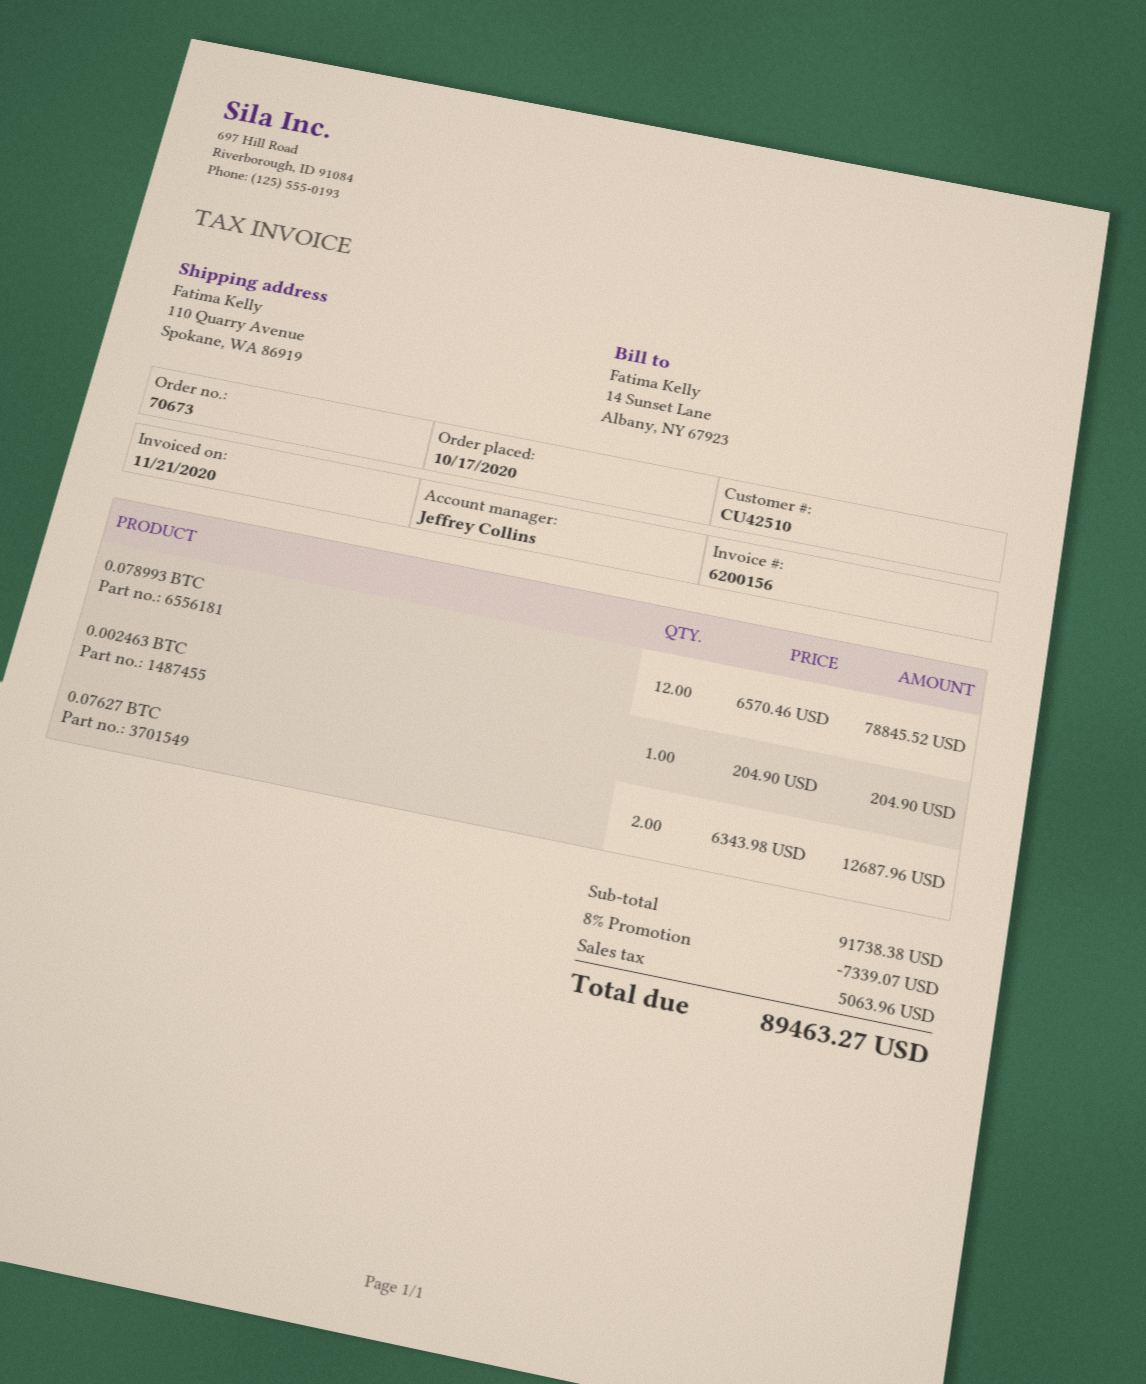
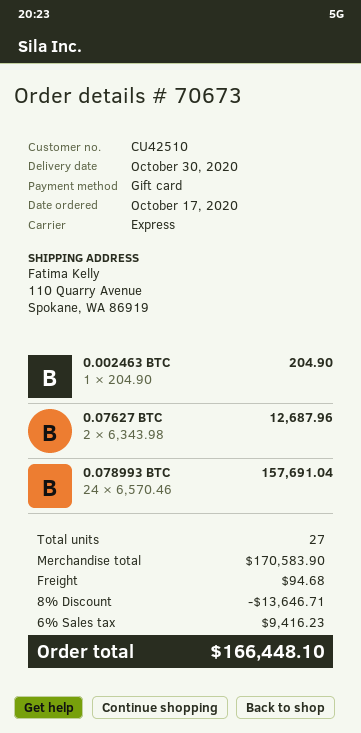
0.078993 BTC: 12 x 6570.46 = 78845.52 -> 24 x 6570.46 = 157691.04
subtotal: 91738.38 -> 170583.90
discount: 8% = 7339.07 -> 8% = 13646.71
shipping: none -> 94.68
tax: 5063.96 -> 9416.23
total: 89463.27 -> 166448.10

